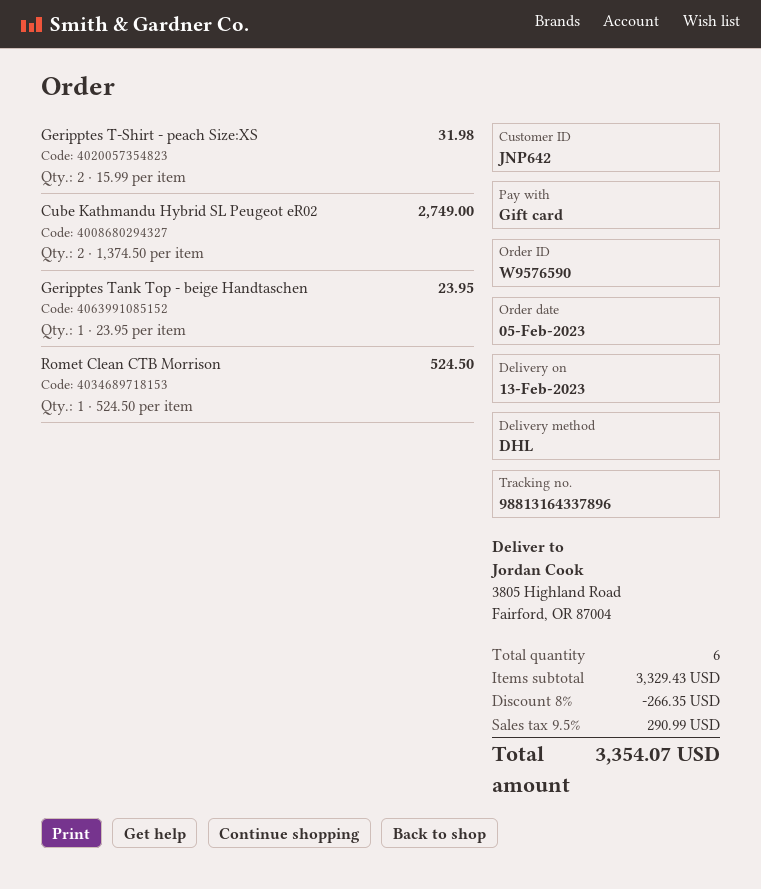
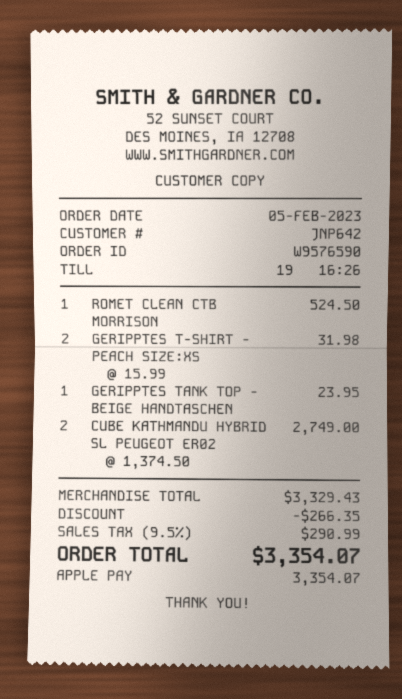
payment method: gift card -> Apple Pay

